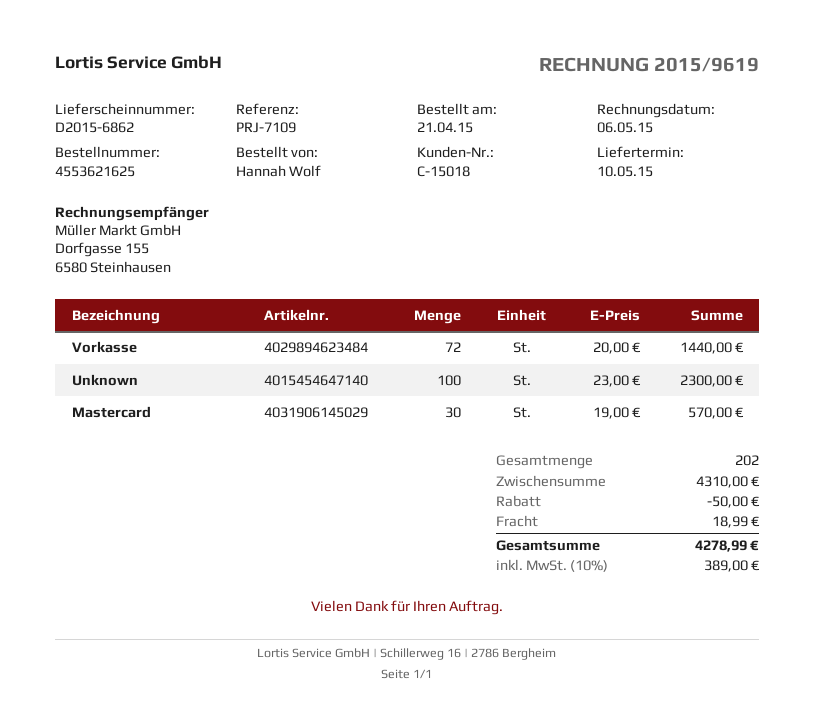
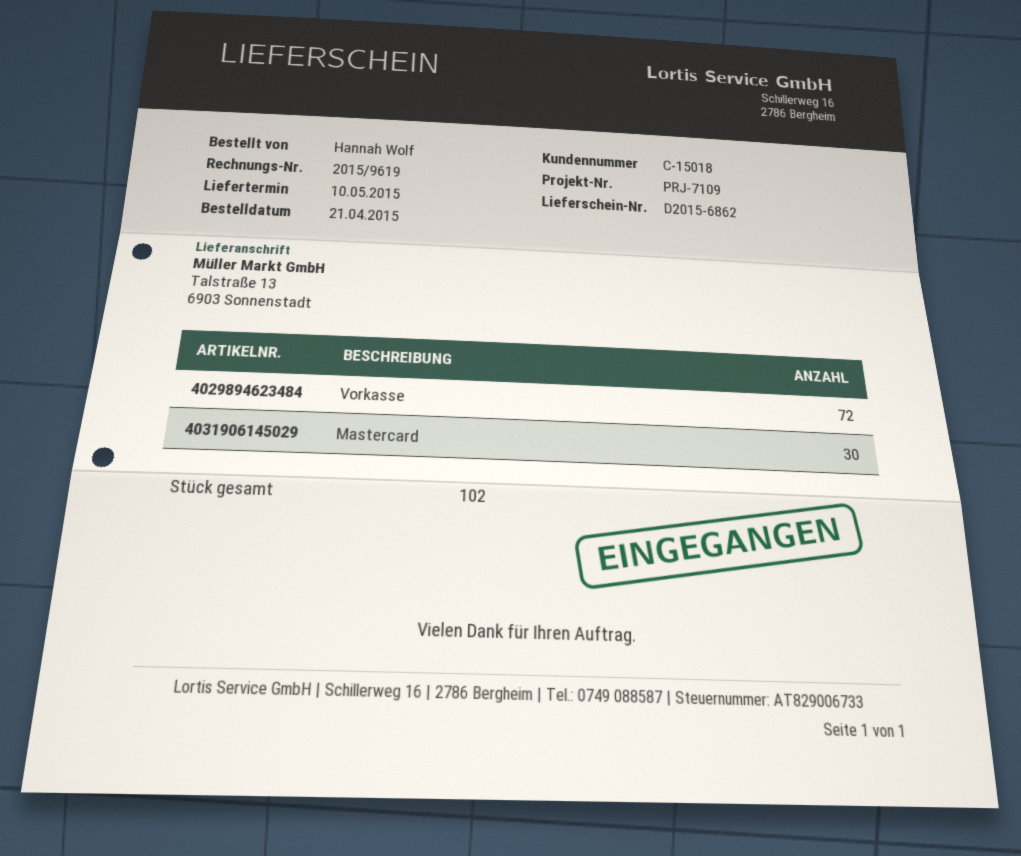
Unknown: 100 -> none
total quantity: 202 -> 102

